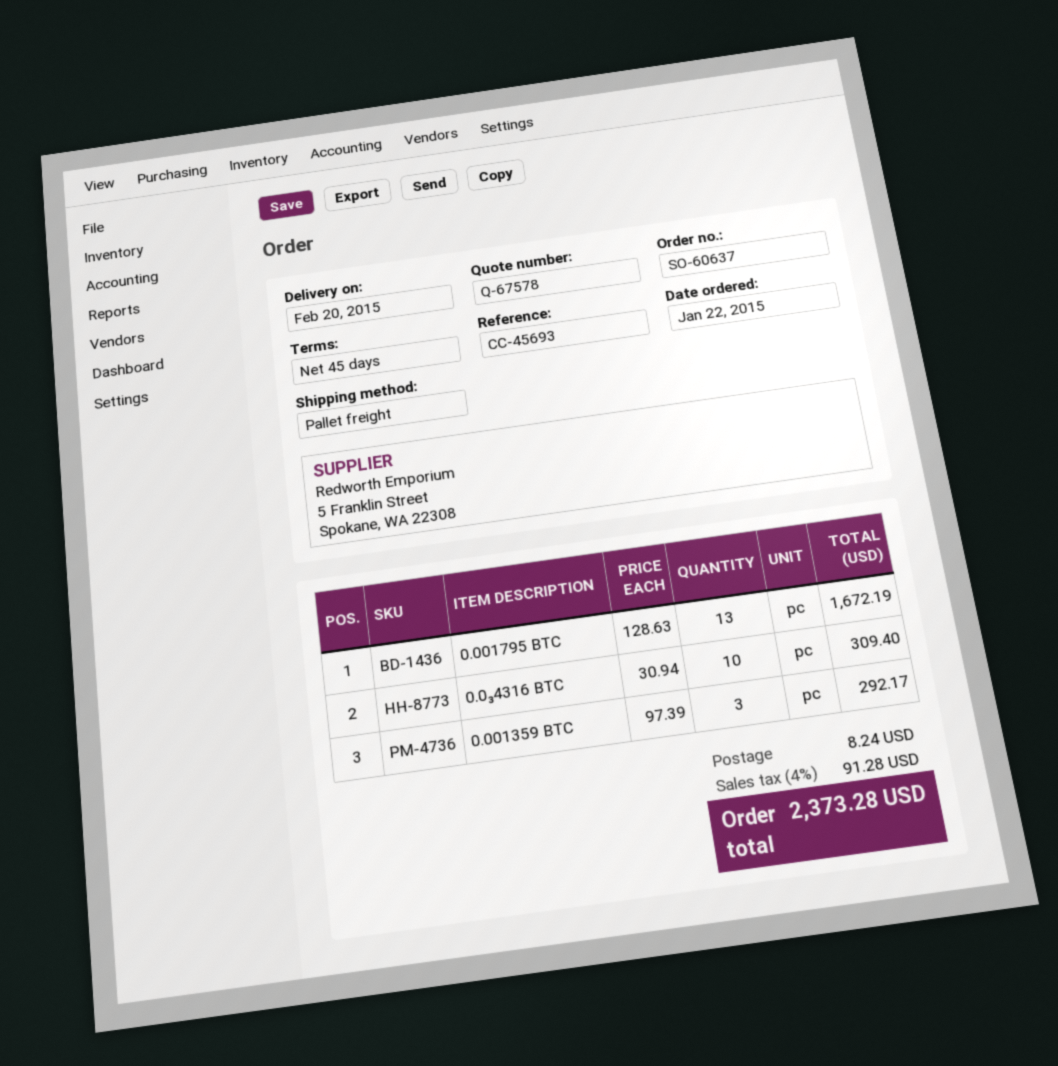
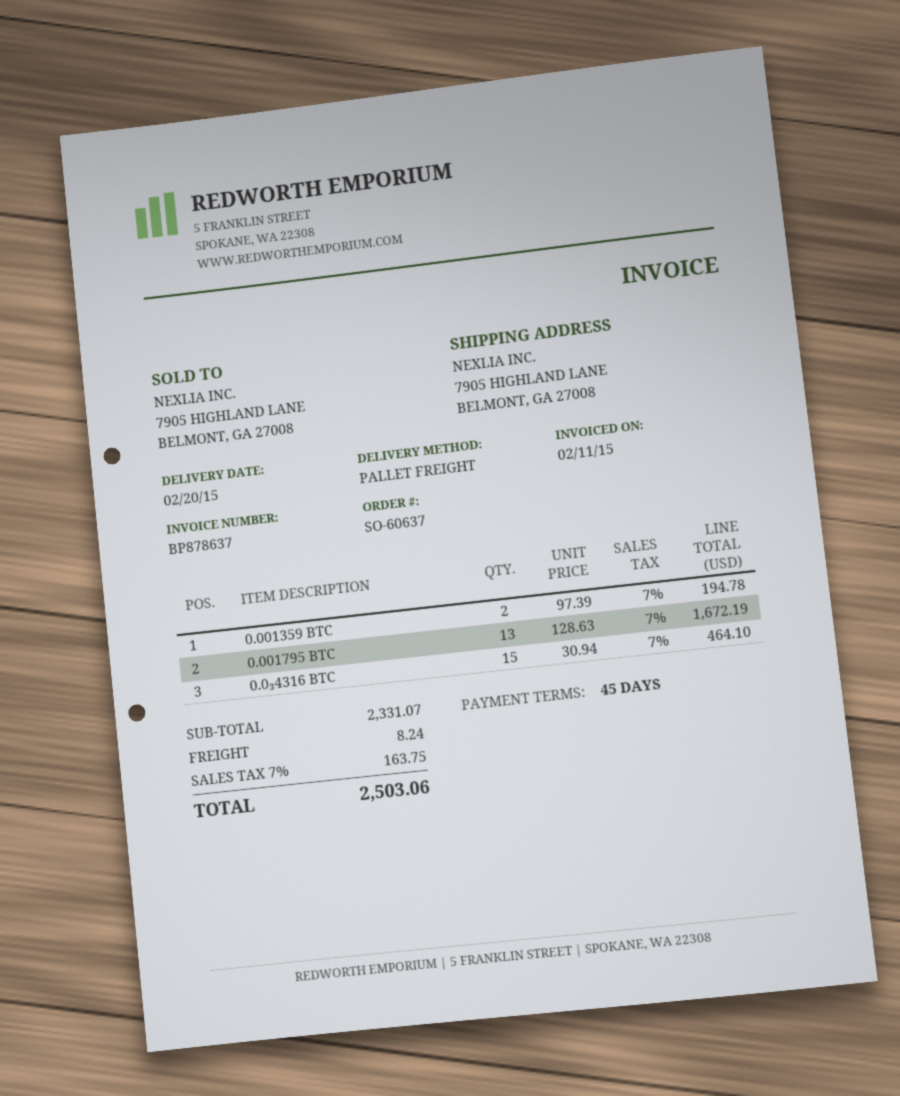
0.0₃4316 BTC: 10 x 30.94 = 309.40 -> 15 x 30.94 = 464.10
0.001359 BTC: 3 x 97.39 = 292.17 -> 2 x 97.39 = 194.78
tax: 4% = 91.28 -> 7% = 163.75
total: 2373.28 -> 2503.06

